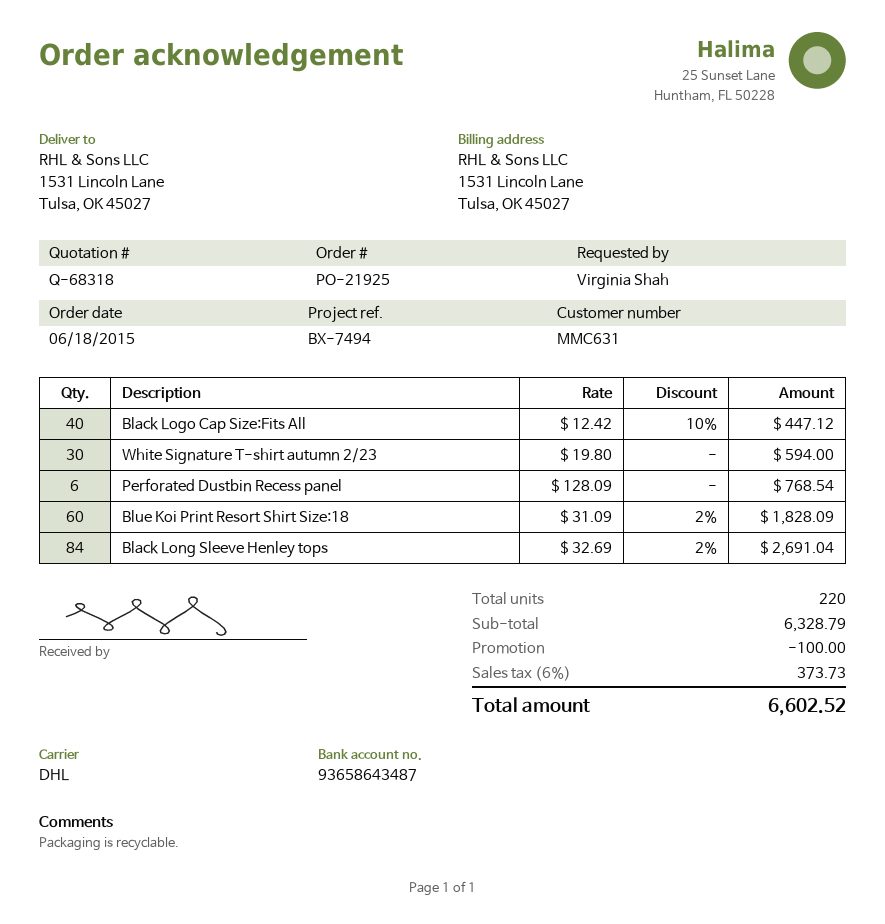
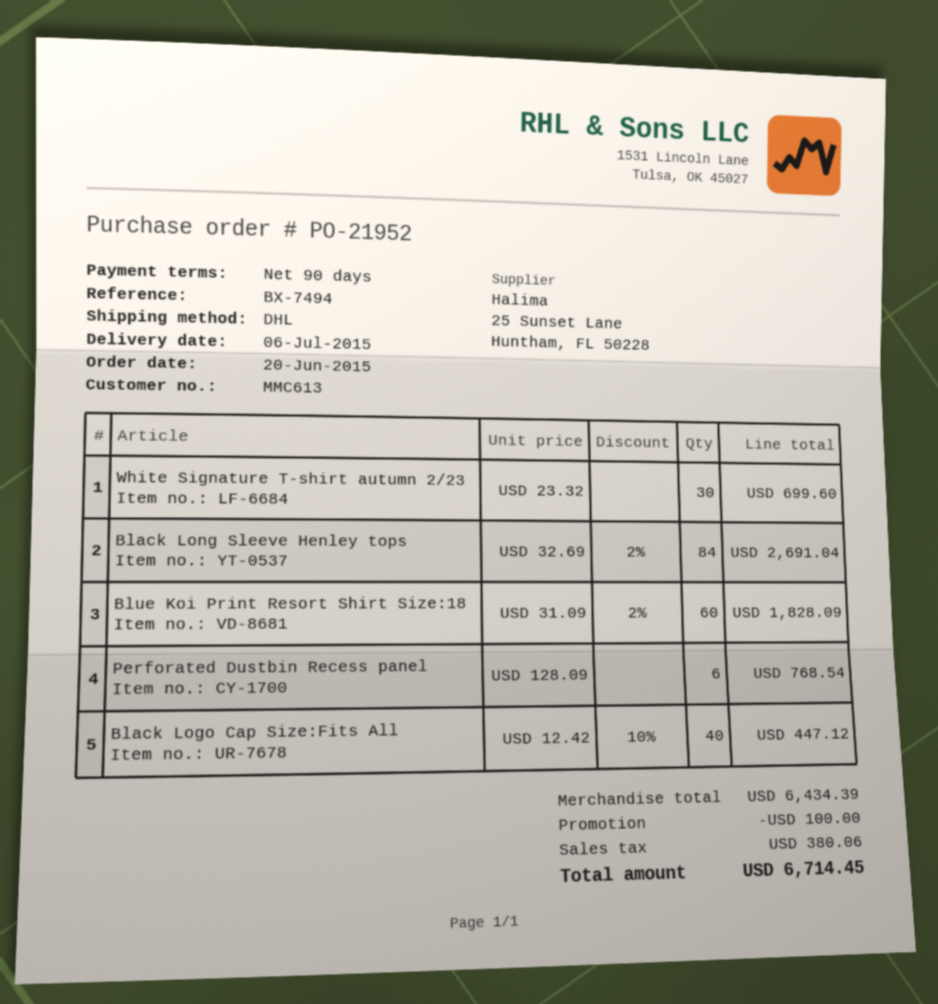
order number: PO-21925 -> PO-21952
order date: 2015-06-18 -> 2015-06-20
customer number: MMC631 -> MMC613
White Signature T-shirt autumn 2/23: 30 x 19.80 = 594.00 -> 30 x 23.32 = 699.60
subtotal: 6328.79 -> 6434.39
tax: 373.73 -> 380.06
total: 6602.52 -> 6714.45

